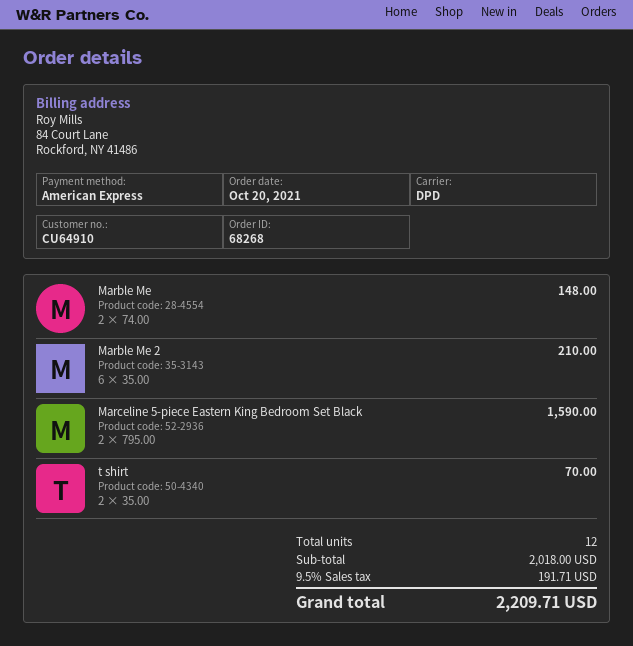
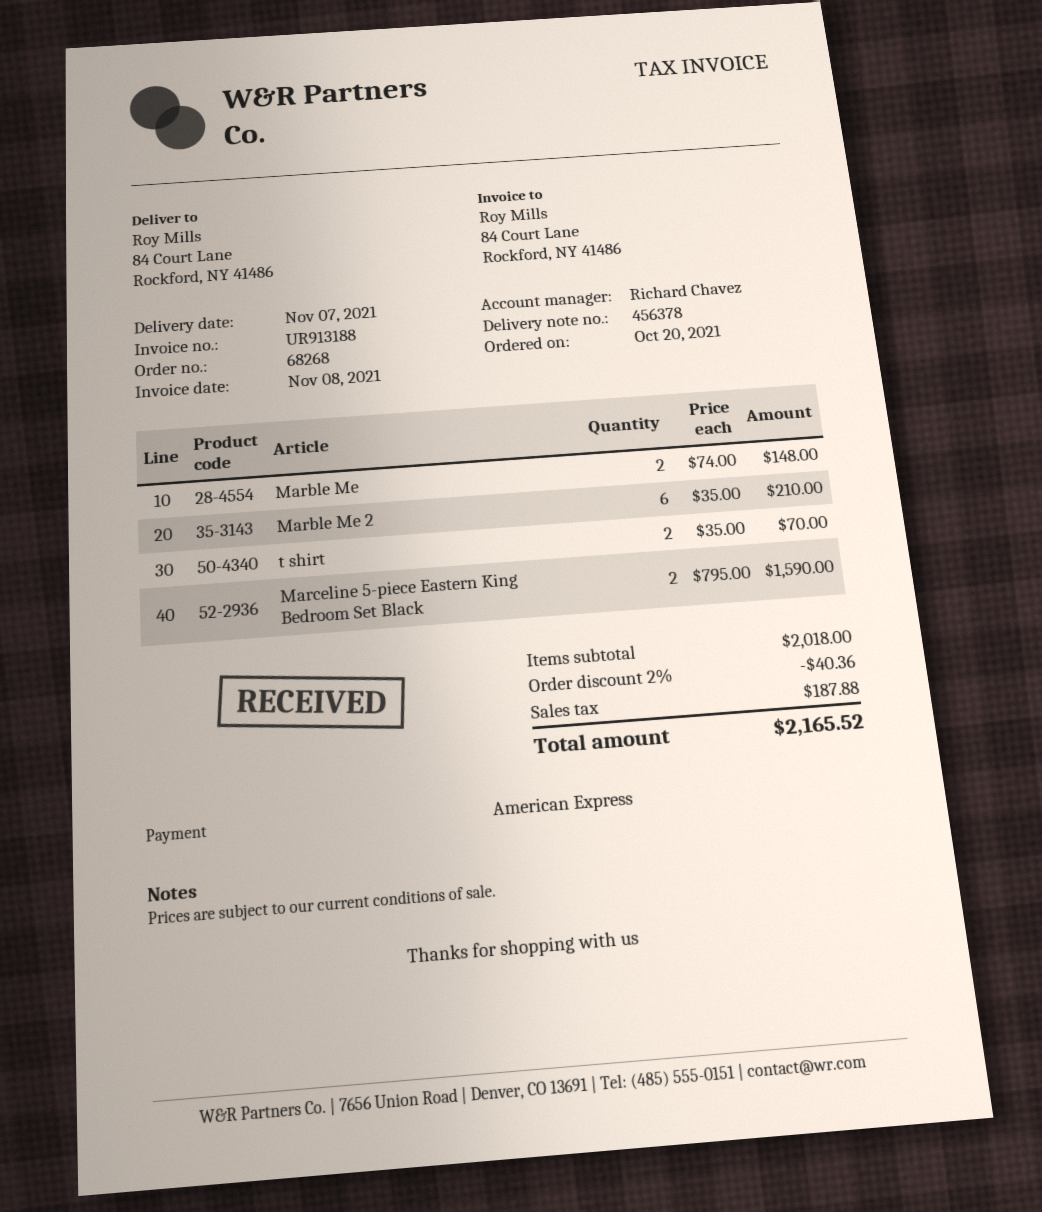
discount: none -> 2% = 40.36
tax: 191.71 -> 187.88
total: 2209.71 -> 2165.52

